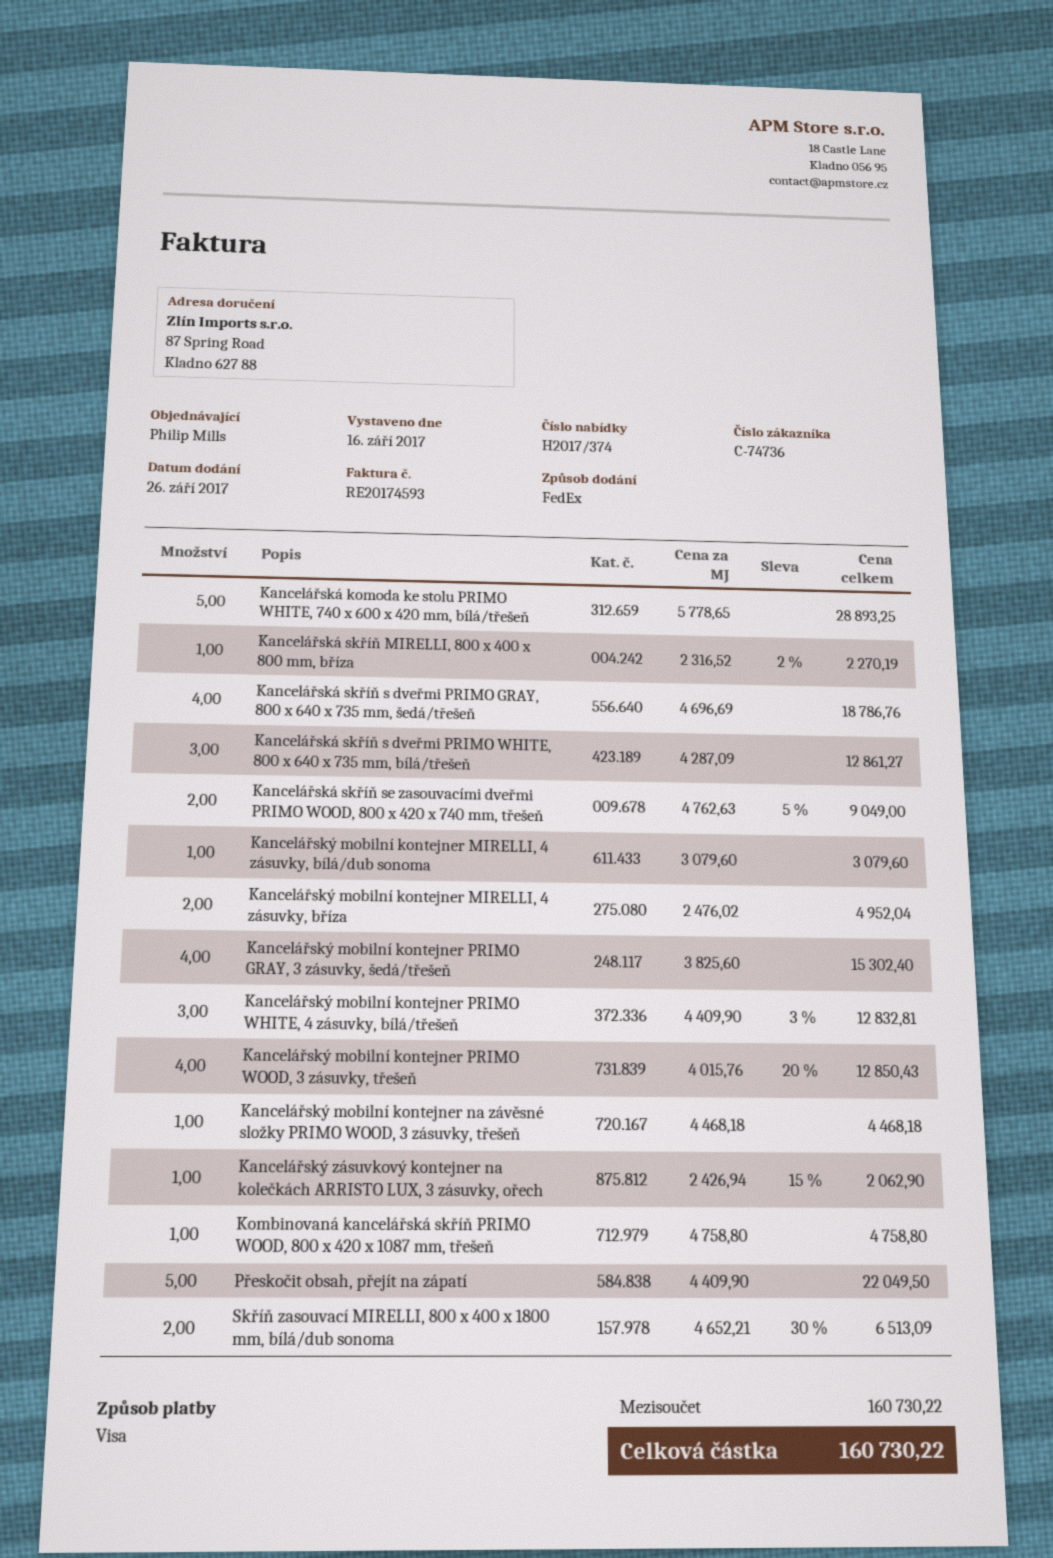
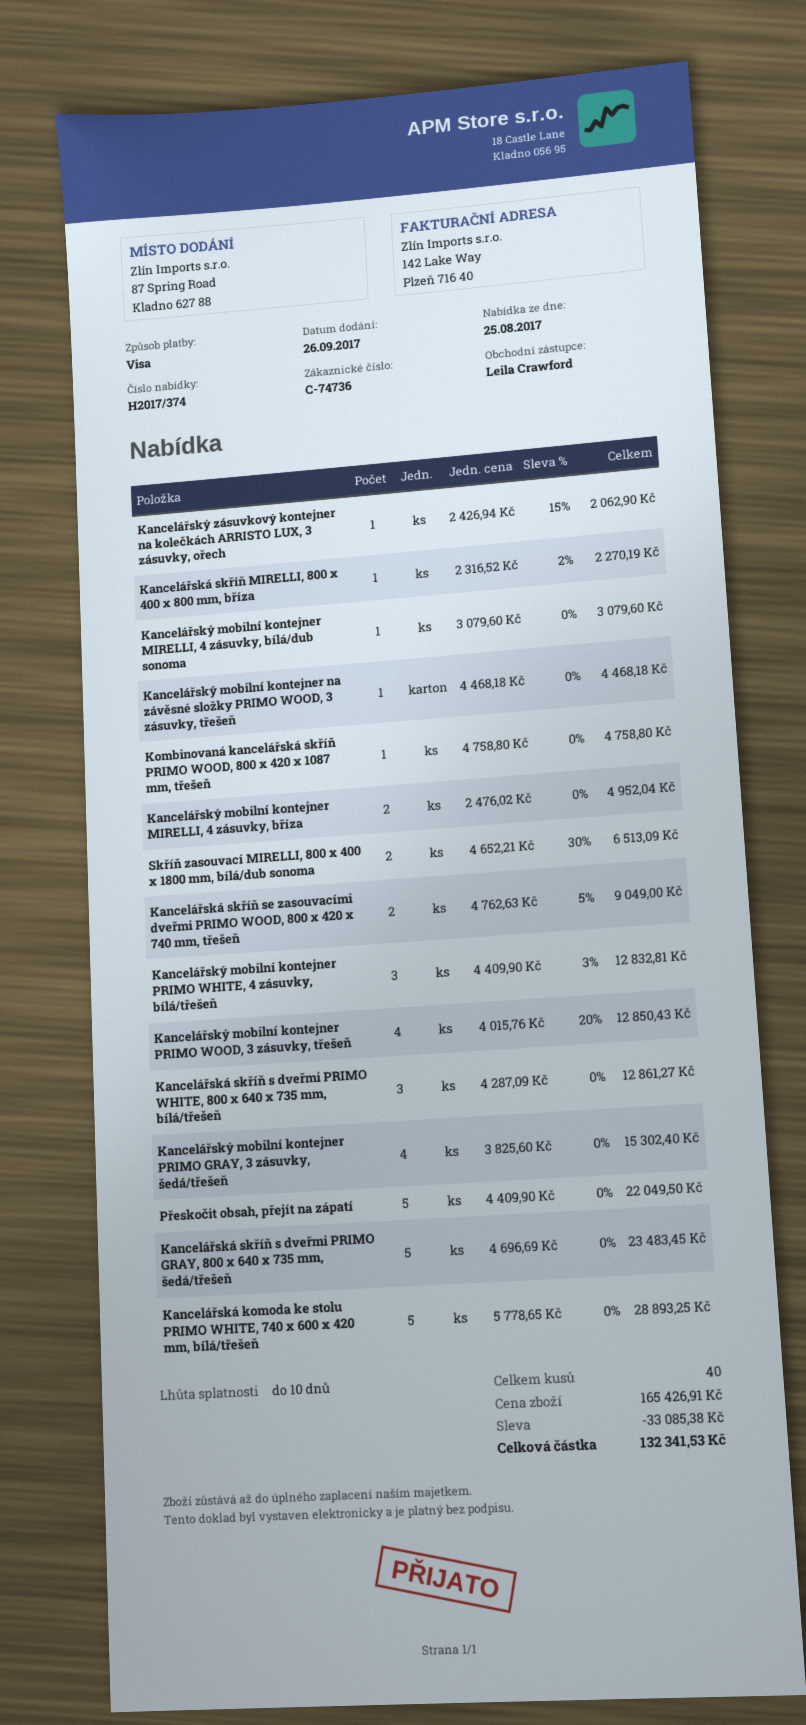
Kancelářská skříň s dveřmi PRIMO GRAY, 800 x 640 x 735 mm, šedá/třešeň: 4 x 4696.69 = 18786.76 -> 5 x 4696.69 = 23483.45
subtotal: 160730.22 -> 165426.91
discount: none -> 33085.38
total: 160730.22 -> 132341.53

